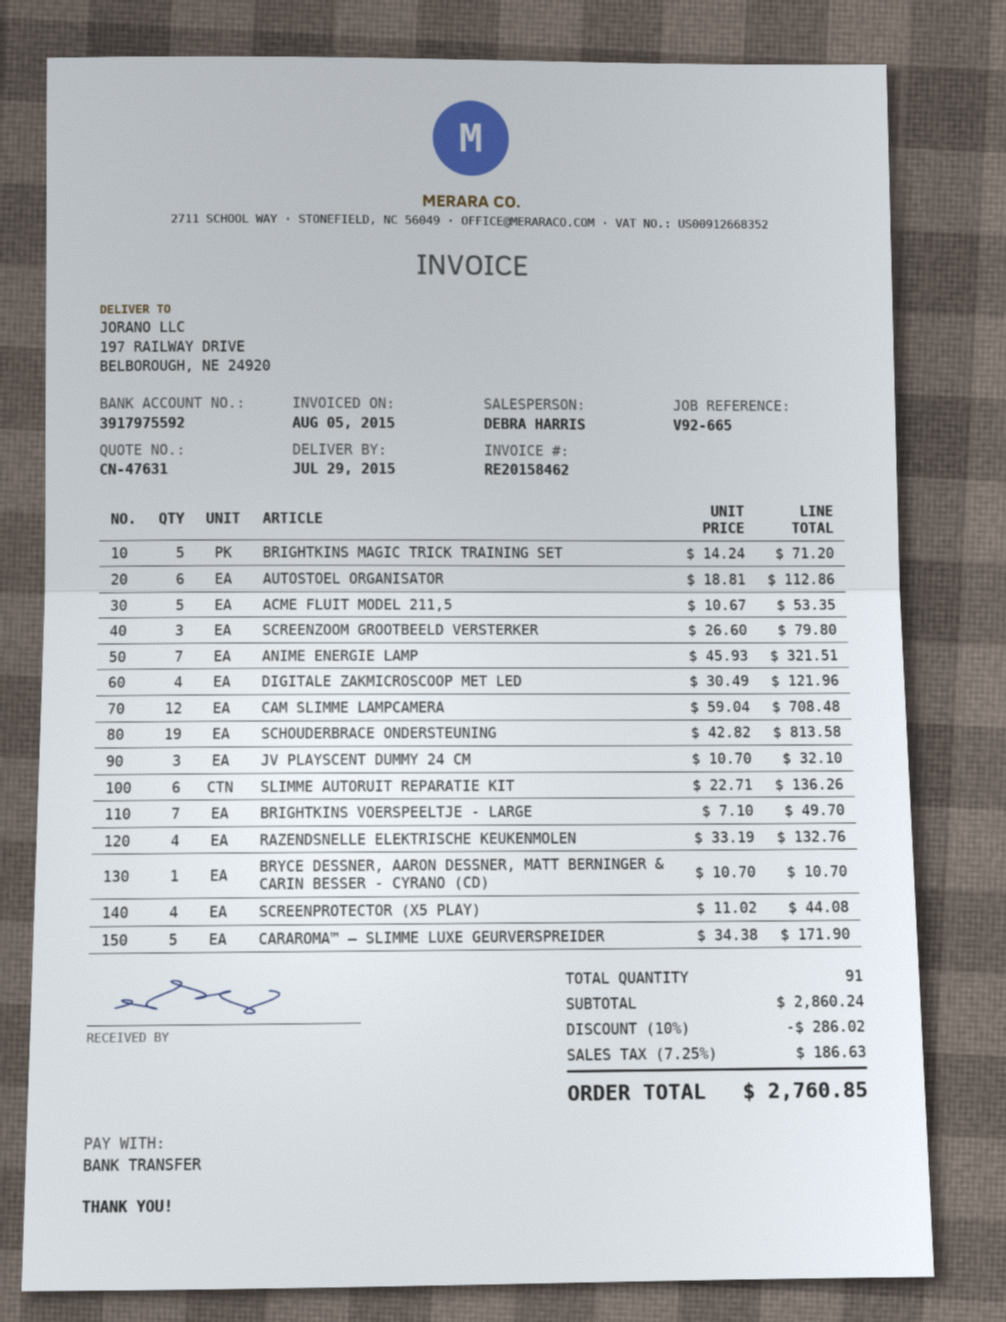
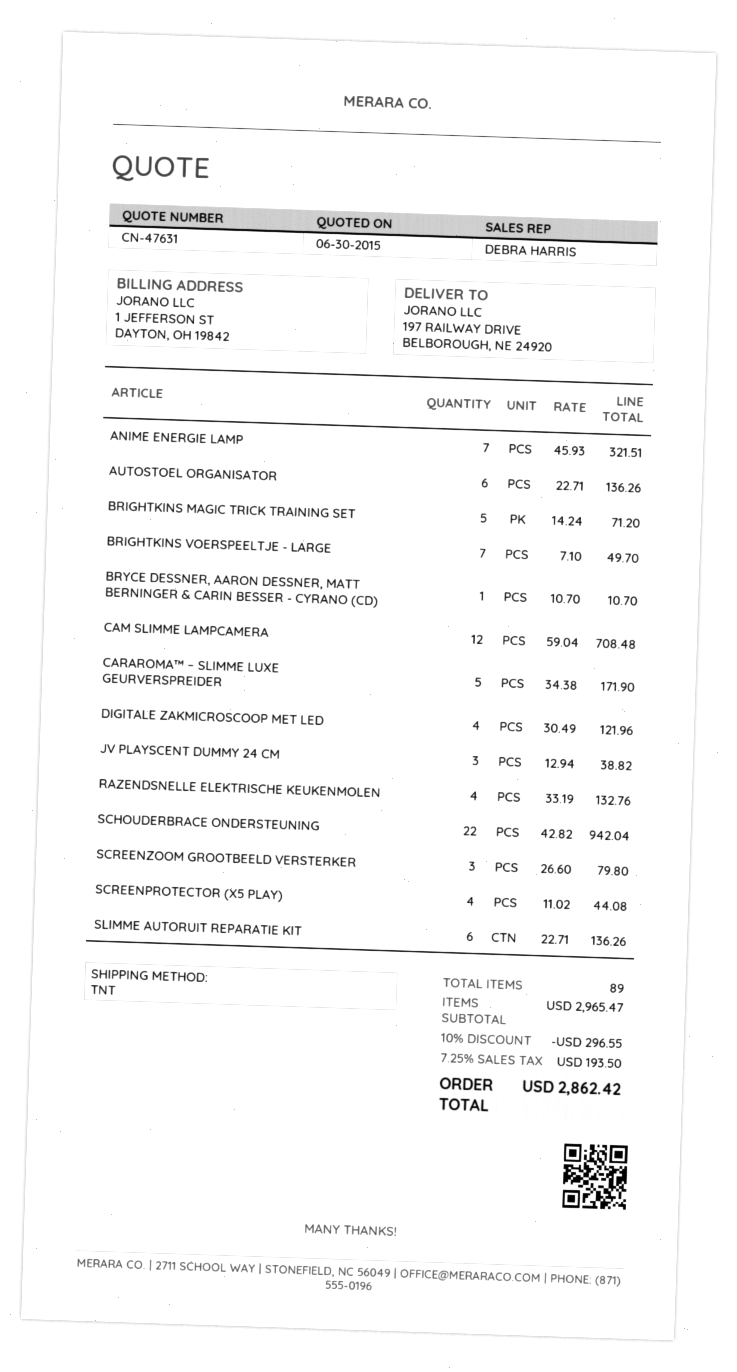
AUTOSTOEL ORGANISATOR: 6 x 18.81 = 112.86 -> 6 x 22.71 = 136.26
ACME FLUIT MODEL 211,5: 5 x 10.67 = 53.35 -> none
SCHOUDERBRACE ONDERSTEUNING: 19 x 42.82 = 813.58 -> 22 x 42.82 = 942.04
JV PLAYSCENT DUMMY 24 CM: 3 x 10.70 = 32.10 -> 3 x 12.94 = 38.82
total quantity: 91 -> 89
subtotal: 2860.24 -> 2965.47
discount: 10% = 286.02 -> 10% = 296.55
tax: 7.25% = 186.63 -> 7.25% = 193.50
total: 2760.85 -> 2862.42

